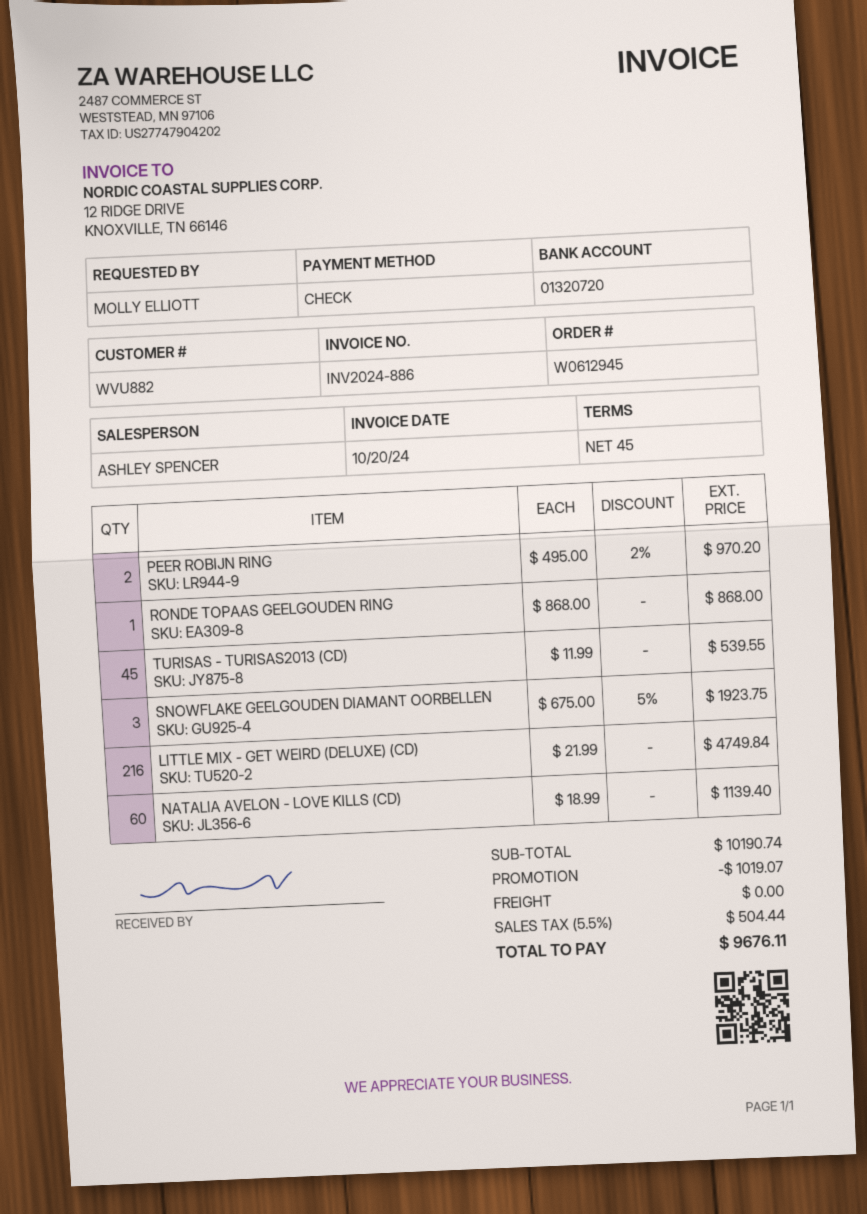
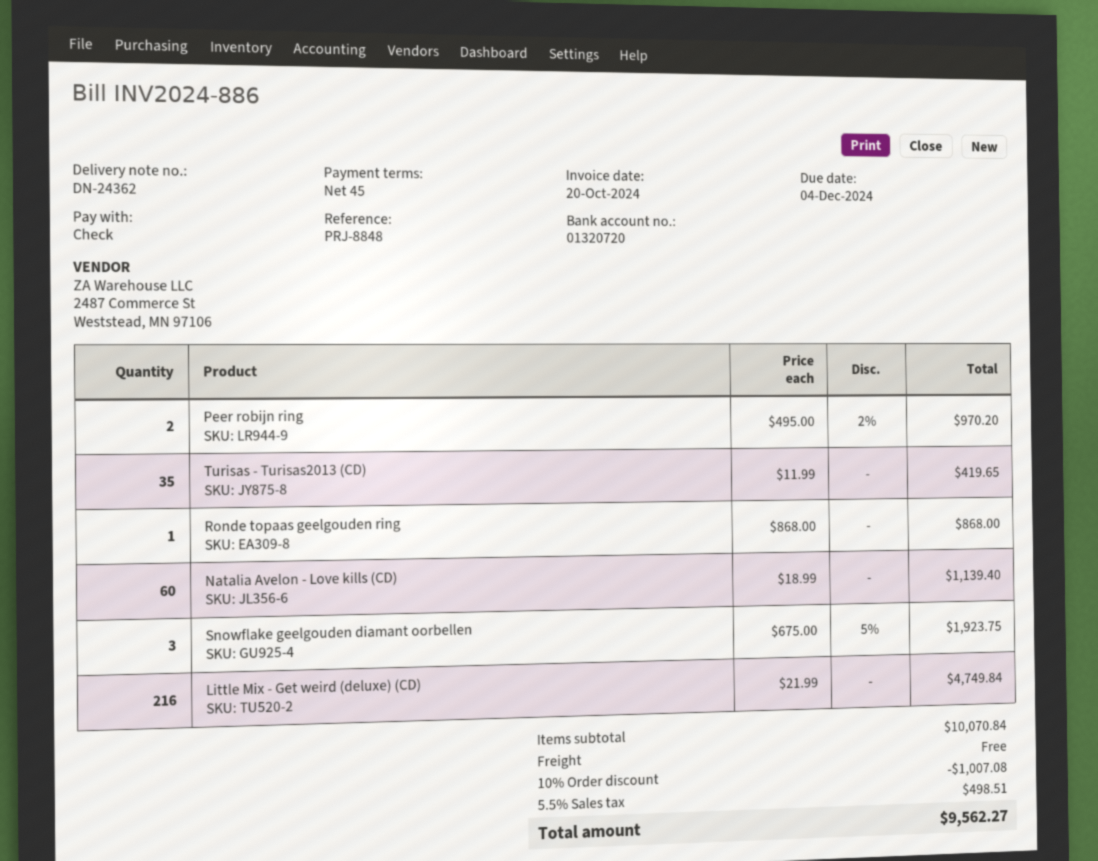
TURISAS - TURISAS2013 (CD): 45 x 11.99 = 539.55 -> 35 x 11.99 = 419.65
subtotal: 10190.74 -> 10070.84
discount: 1019.07 -> 1007.08
tax: 5.5% = 504.44 -> 5.5% = 498.51
total: 9676.11 -> 9562.27

